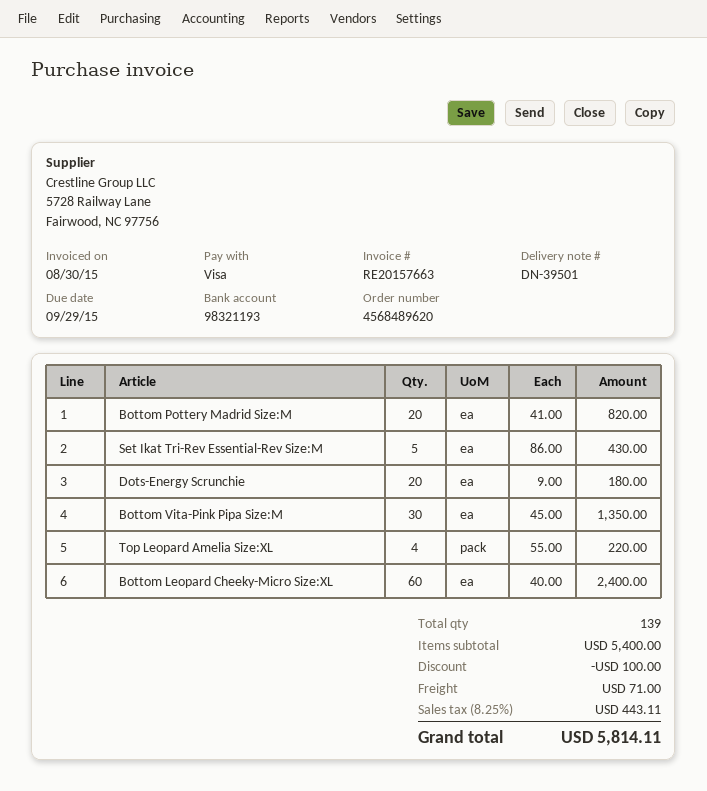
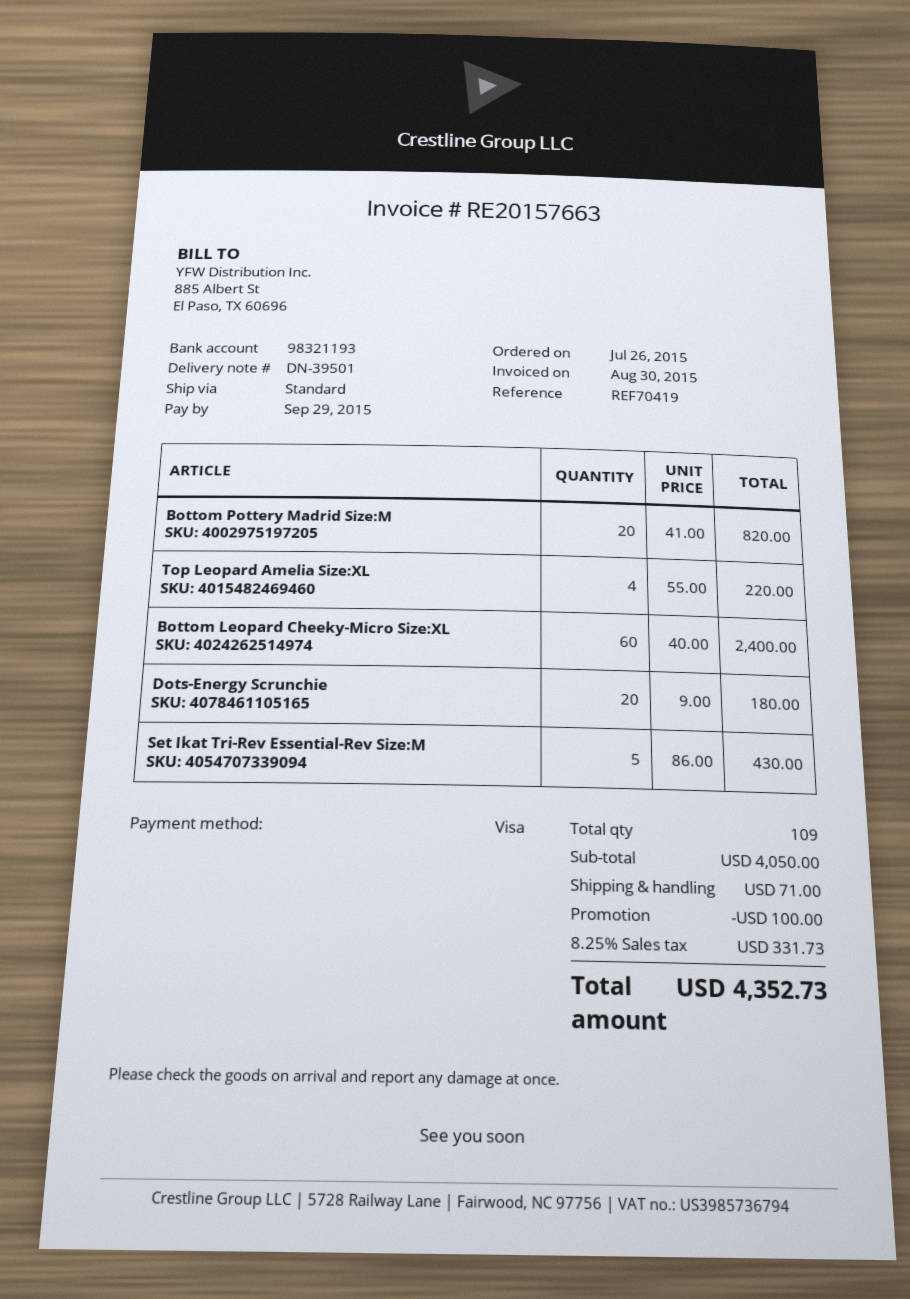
Bottom Vita-Pink Pipa Size:M: 30 x 45.00 = 1350.00 -> none
total quantity: 139 -> 109
subtotal: 5400.00 -> 4050.00
tax: 8.25% = 443.11 -> 8.25% = 331.73
total: 5814.11 -> 4352.73

